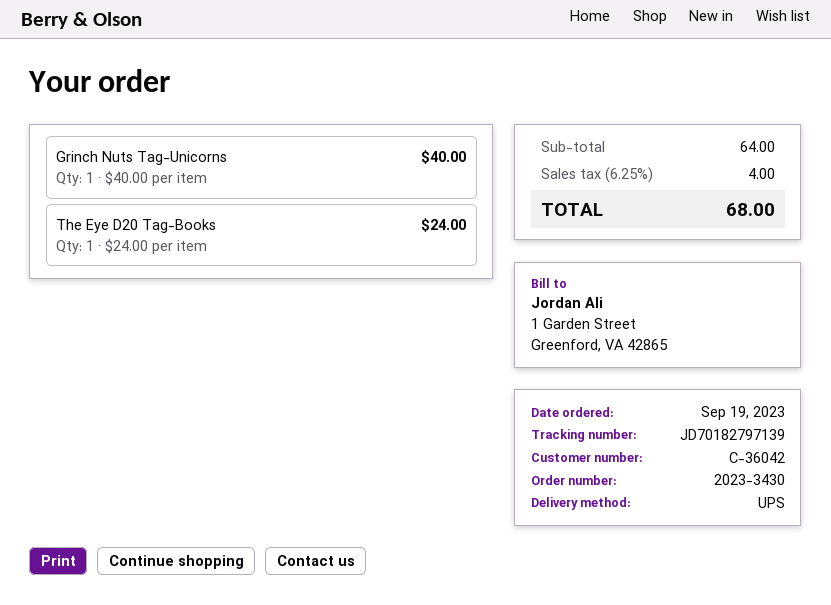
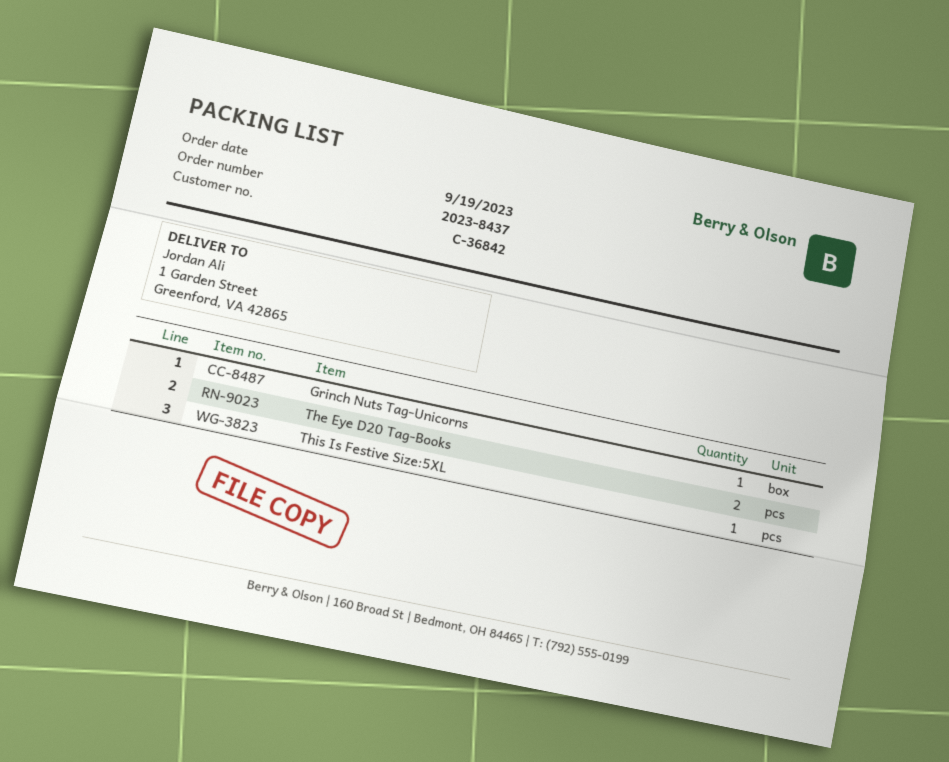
order number: 2023-3430 -> 2023-8437
customer number: C-36042 -> C-36842
The Eye D20 Tag-Books: 1 -> 2
This Is Festive Size:5XL: none -> 1

